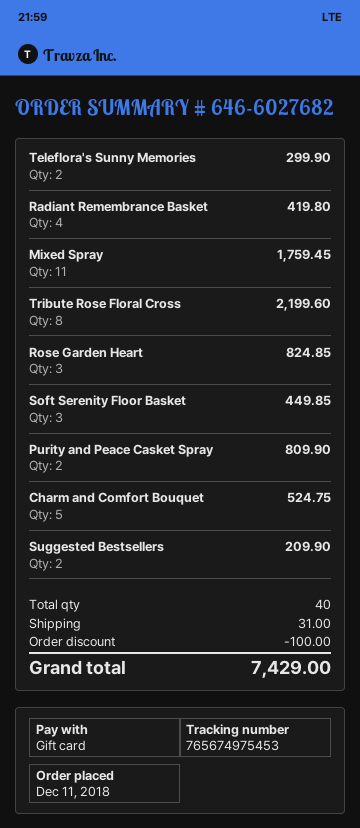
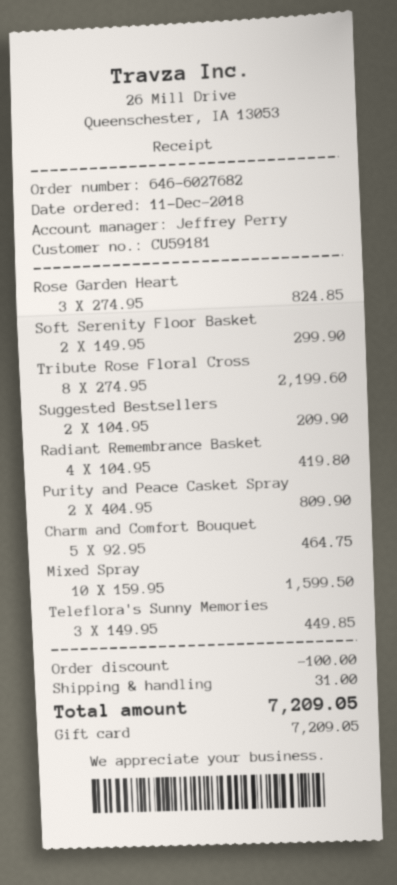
Teleflora's Sunny Memories: 2 for 299.90 -> 3 for 449.85
Mixed Spray: 11 for 1759.45 -> 10 for 1599.50
Soft Serenity Floor Basket: 3 for 449.85 -> 2 for 299.90
Charm and Comfort Bouquet: 5 for 524.75 -> 5 for 464.75
total: 7429.00 -> 7209.05

